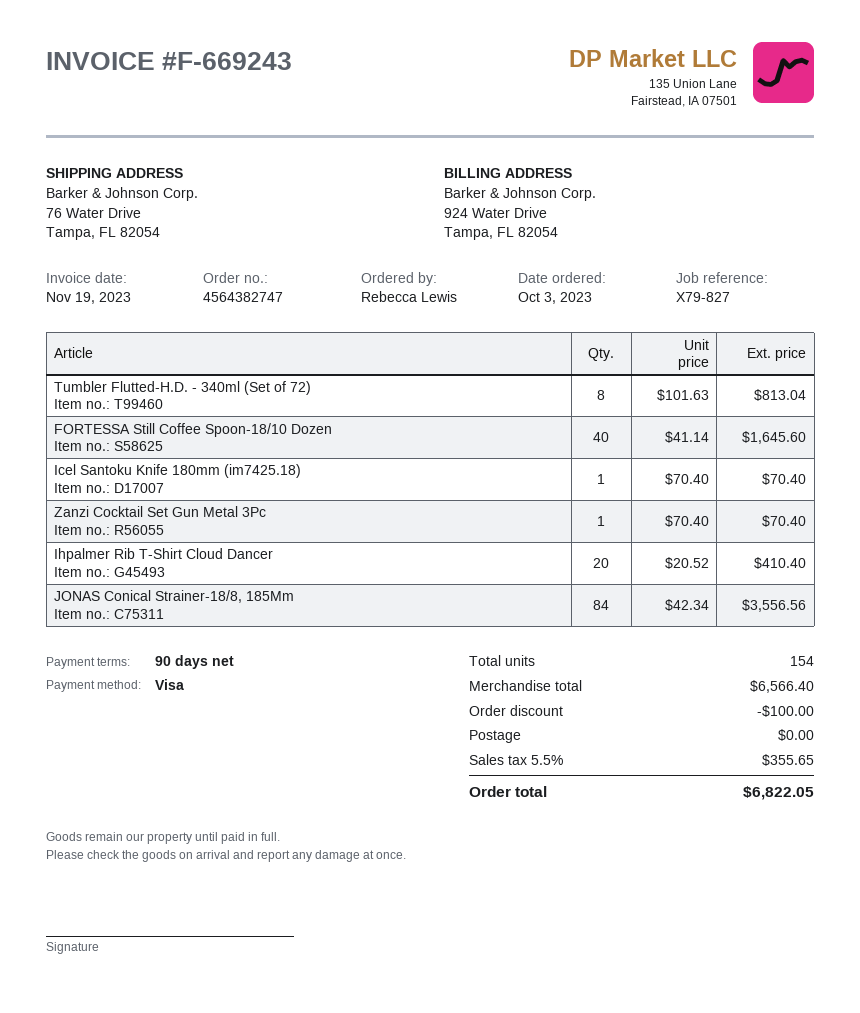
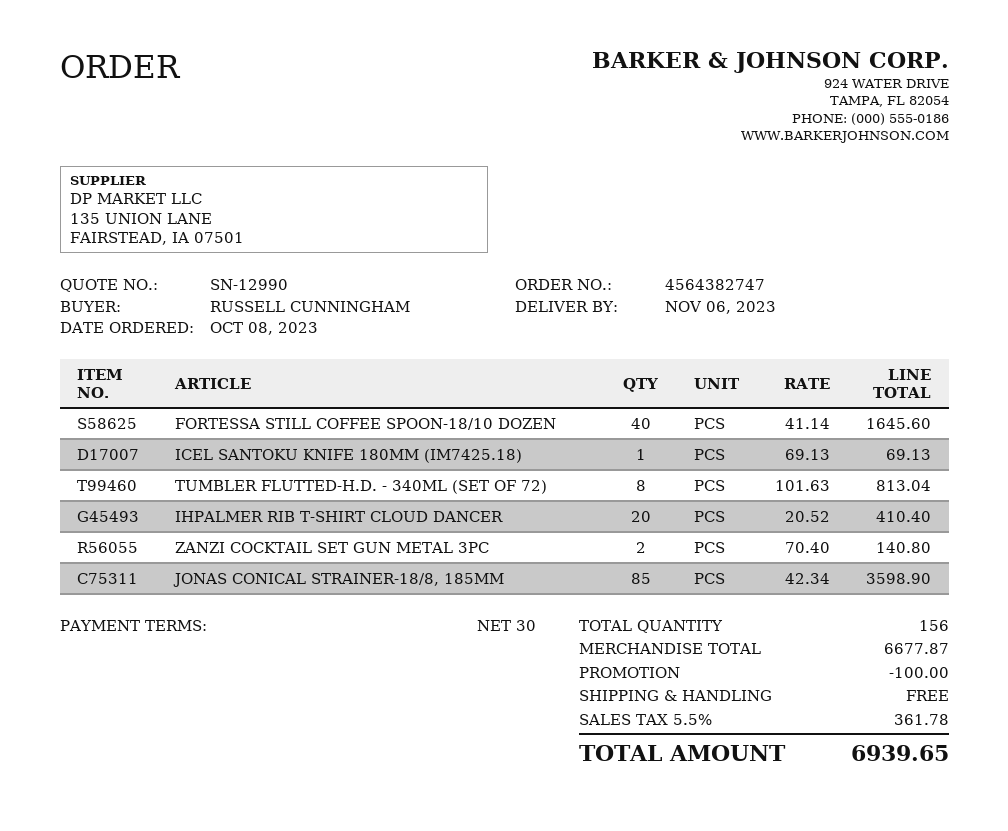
order date: 2023-10-03 -> 2023-10-08
payment terms: 90 days -> 30 days
ordered by: Rebecca Lewis -> RUSSELL CUNNINGHAM
Icel Santoku Knife 180mm (im7425.18): 1 x 70.40 = 70.40 -> 1 x 69.13 = 69.13
Zanzi Cocktail Set Gun Metal 3Pc: 1 x 70.40 = 70.40 -> 2 x 70.40 = 140.80
JONAS Conical Strainer-18/8, 185Mm: 84 x 42.34 = 3556.56 -> 85 x 42.34 = 3598.90
total quantity: 154 -> 156
subtotal: 6566.40 -> 6677.87
tax: 5.5% = 355.65 -> 5.5% = 361.78
total: 6822.05 -> 6939.65

